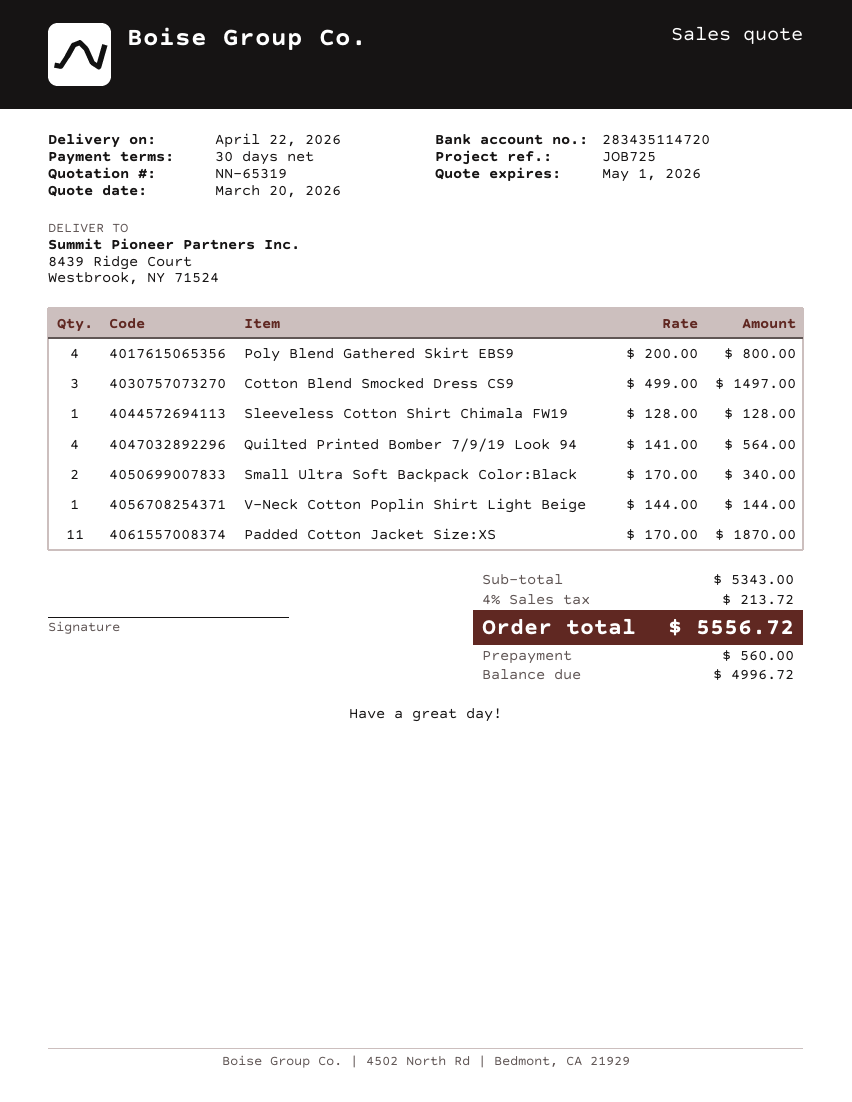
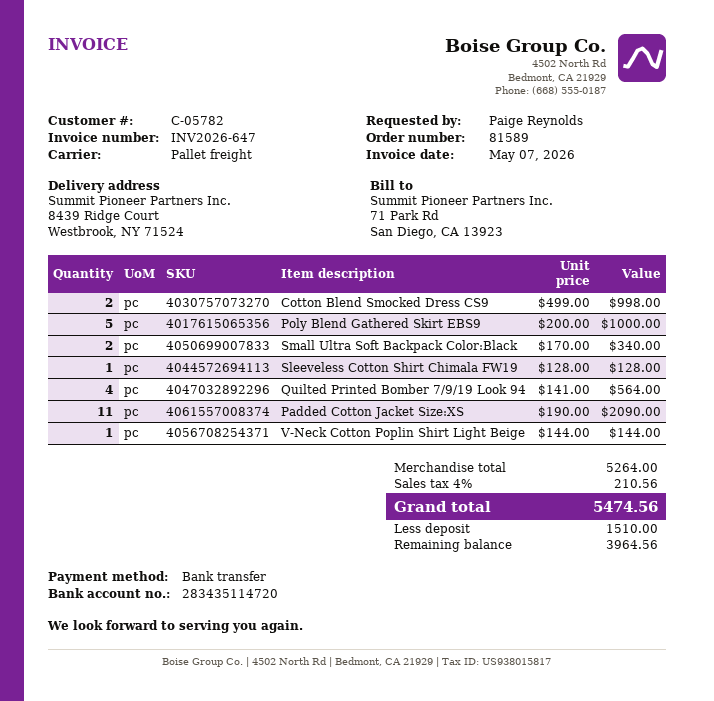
Poly Blend Gathered Skirt EBS9: 4 x 200.00 = 800.00 -> 5 x 200.00 = 1000.00
Cotton Blend Smocked Dress CS9: 3 x 499.00 = 1497.00 -> 2 x 499.00 = 998.00
Padded Cotton Jacket Size:XS: 11 x 170.00 = 1870.00 -> 11 x 190.00 = 2090.00
subtotal: 5343.00 -> 5264.00
tax: 4% = 213.72 -> 4% = 210.56
total: 5556.72 -> 5474.56
deposit: 560.00 -> 1510.00
balance: 4996.72 -> 3964.56

